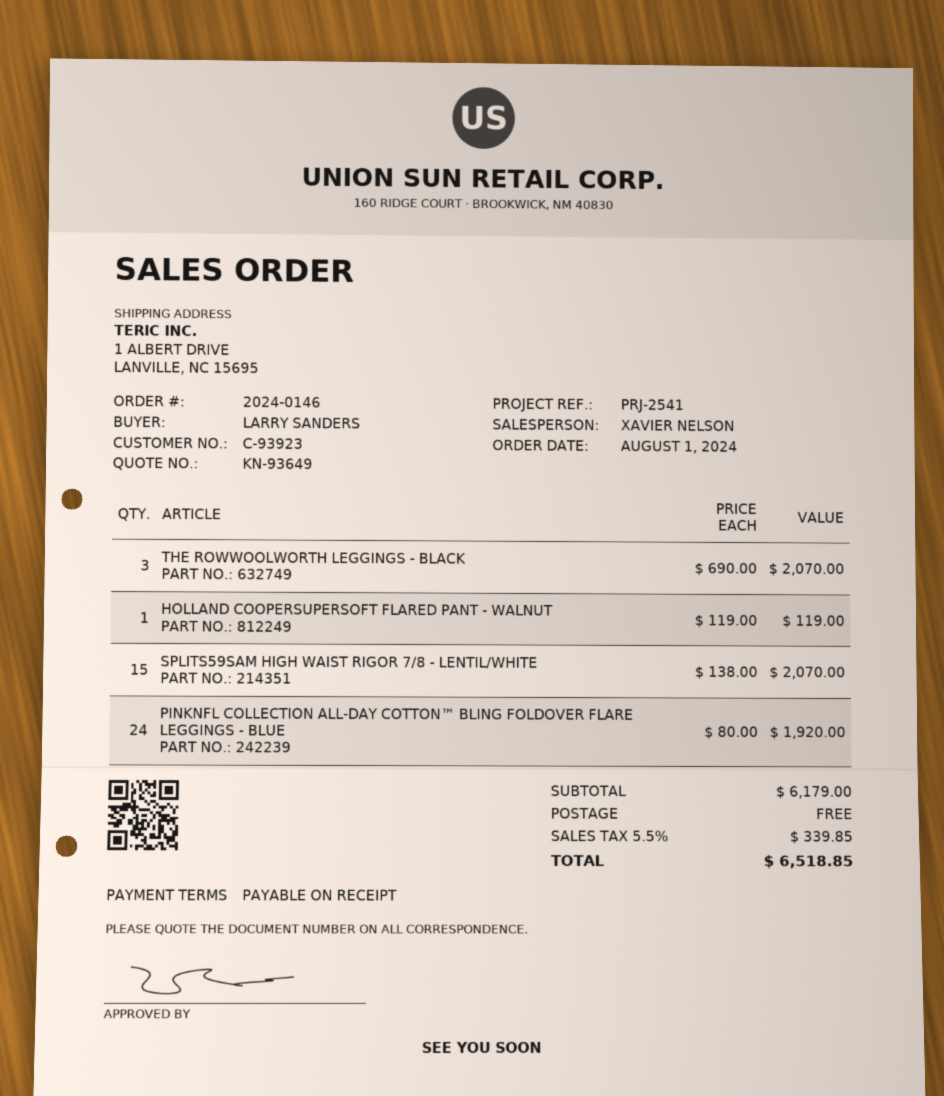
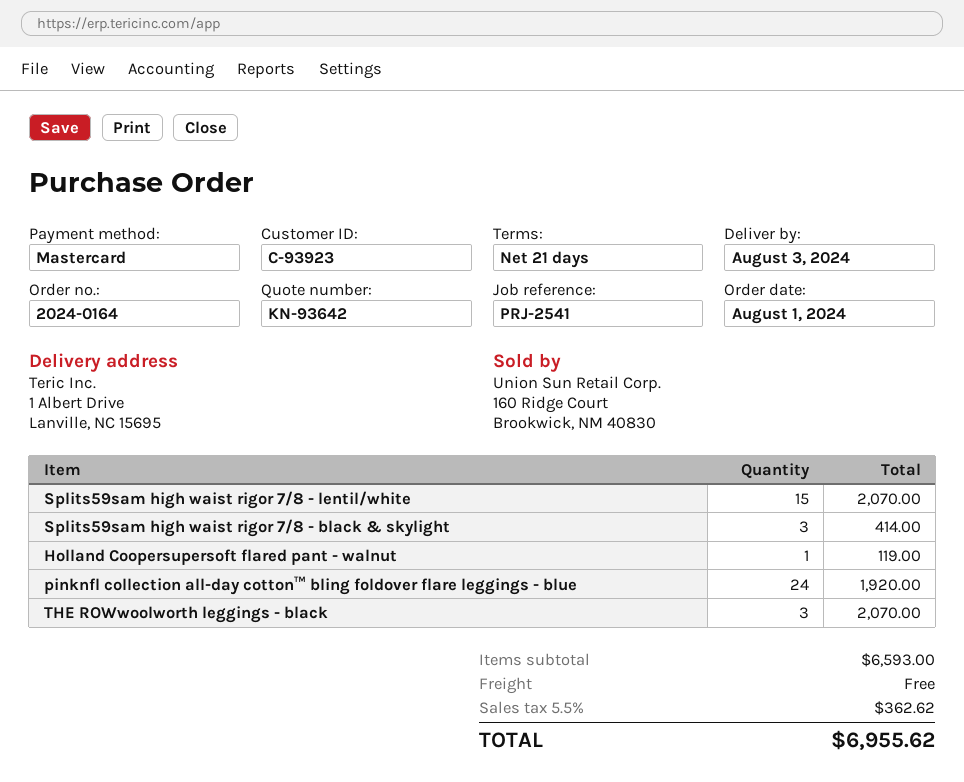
quote number: KN-93649 -> KN-93642
order number: 2024-0146 -> 2024-0164
payment terms: on receipt -> 21 days
Splits59sam high waist rigor 7/8 - black & skylight: none -> 3 for 414.00
subtotal: 6179.00 -> 6593.00
tax: 5.5% = 339.85 -> 5.5% = 362.62
total: 6518.85 -> 6955.62

